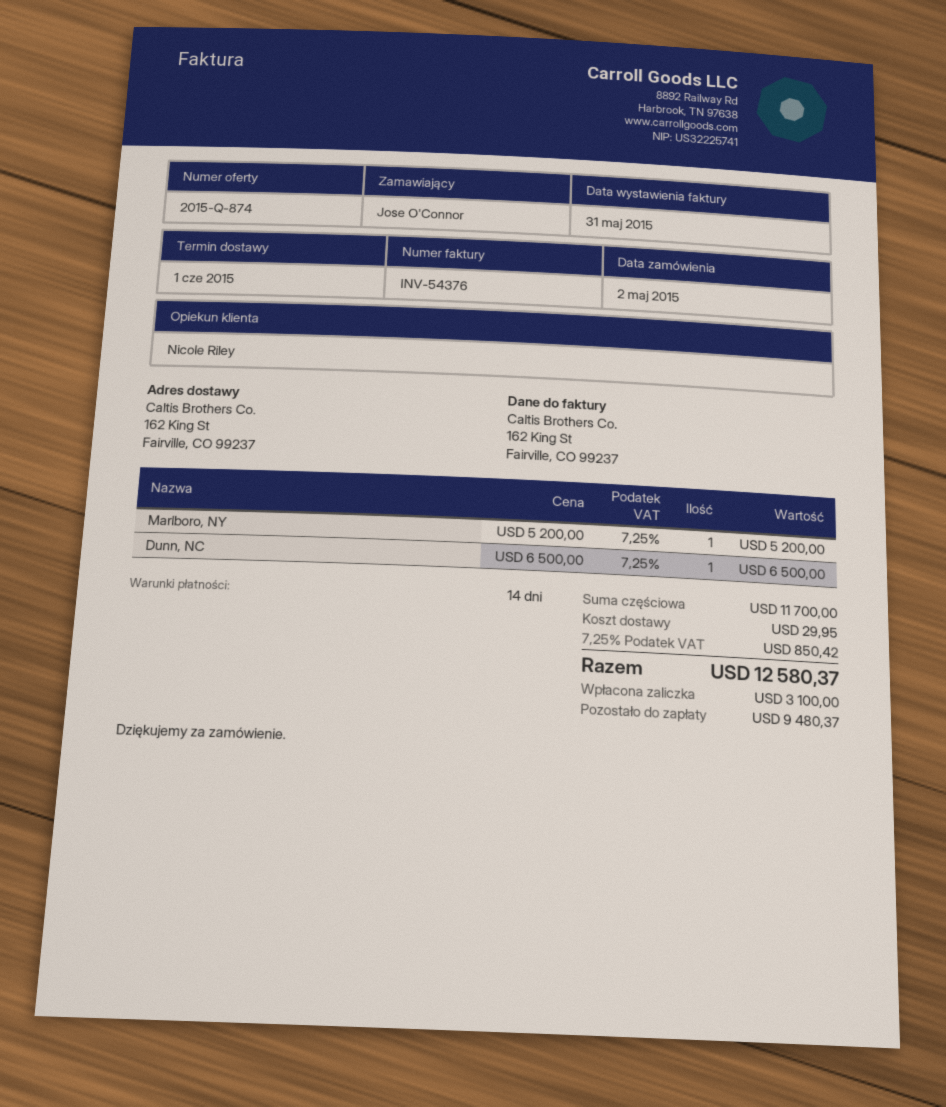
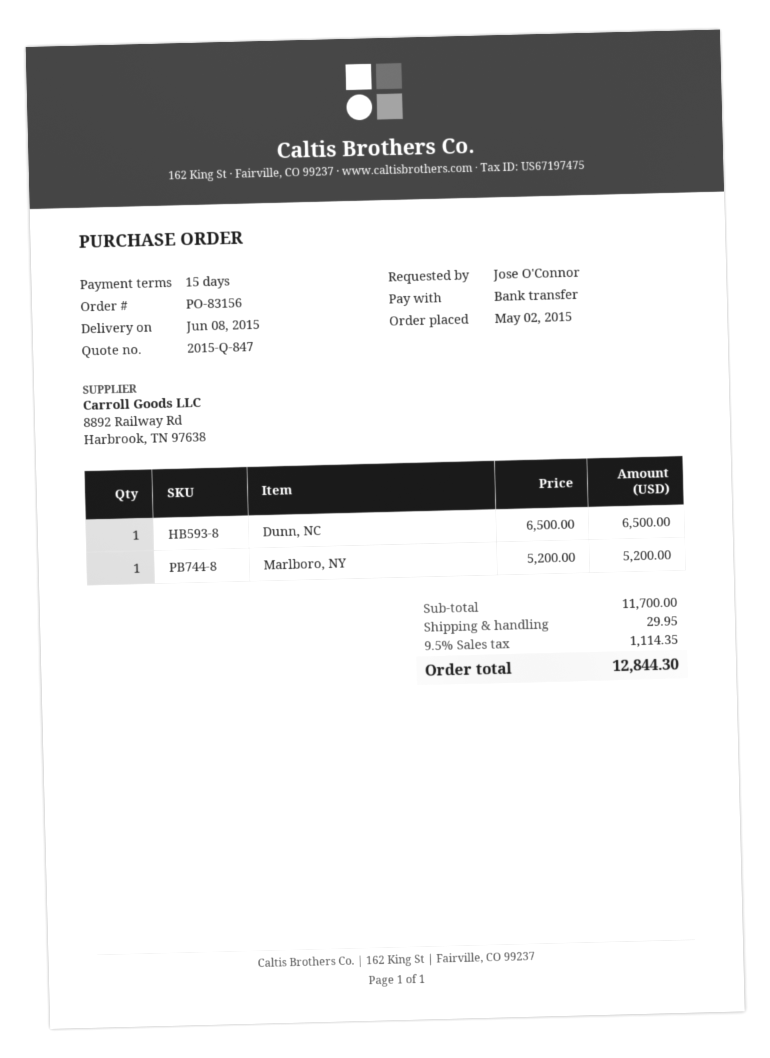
quote number: 2015-Q-874 -> 2015-Q-847
delivery date: 2015-06-01 -> 2015-06-08
payment terms: 14 days -> 15 days
tax: 7.25% = 850.42 -> 9.5% = 1114.35
total: 12580.37 -> 12844.30

